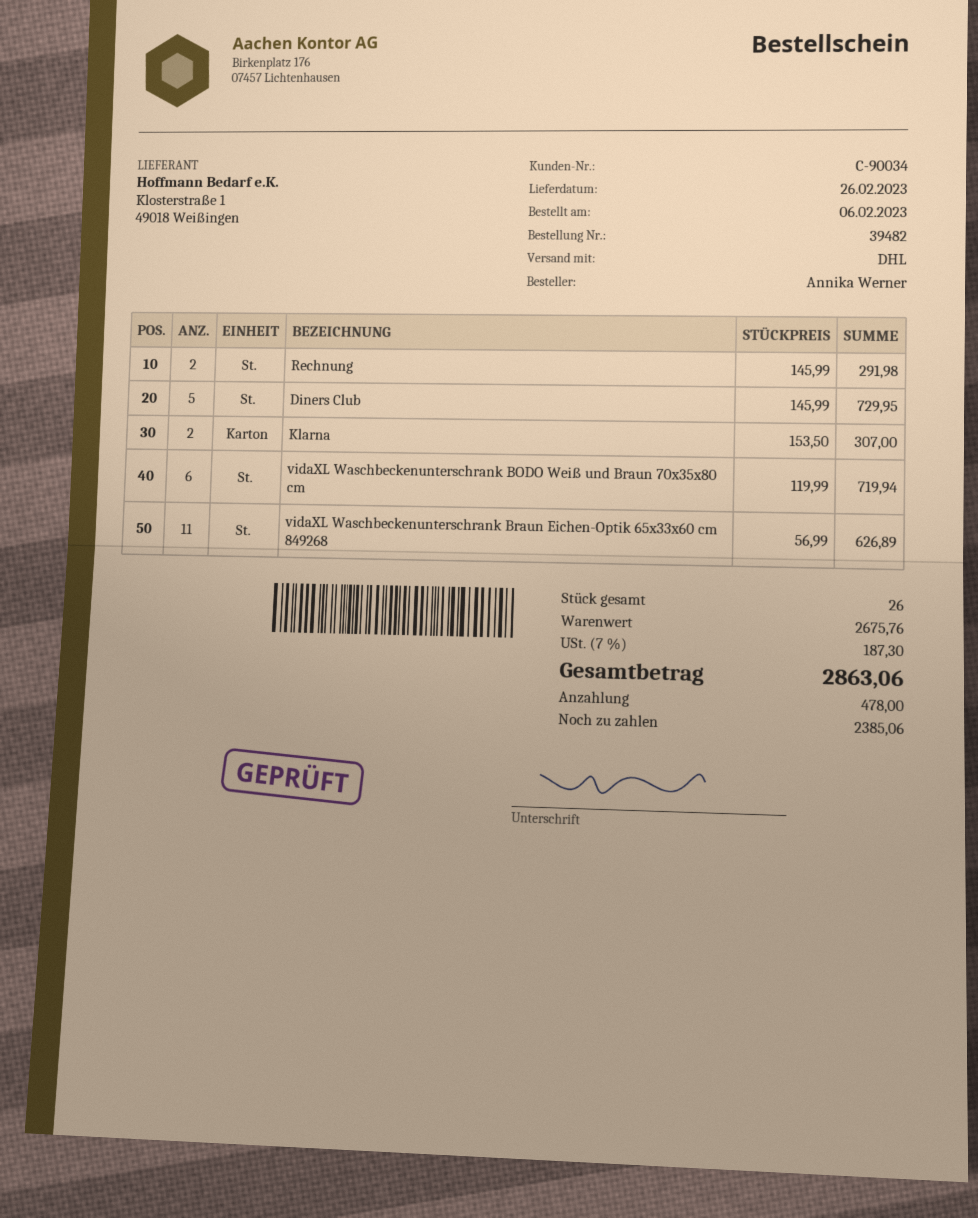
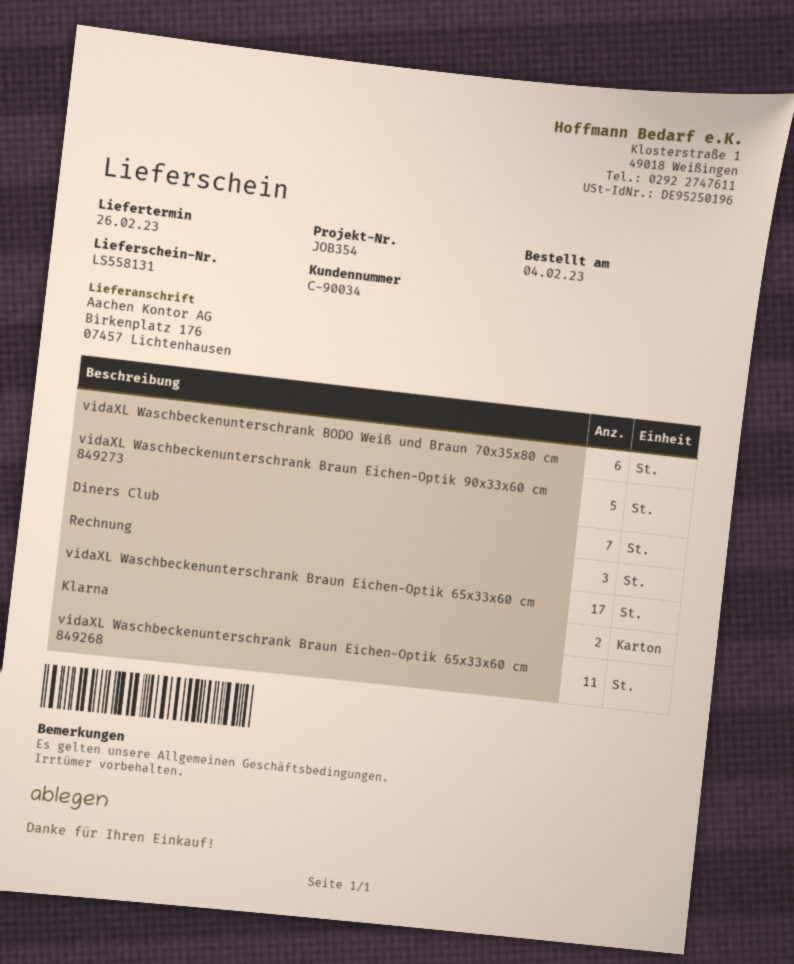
order date: 2023-02-06 -> 2023-02-04
Rechnung: 2 -> 3
Diners Club: 5 -> 7
vidaXL Waschbeckenunterschrank Braun Eichen-Optik 90x33x60 cm 849273: none -> 5
vidaXL Waschbeckenunterschrank Braun Eichen-Optik 65x33x60 cm: none -> 17

